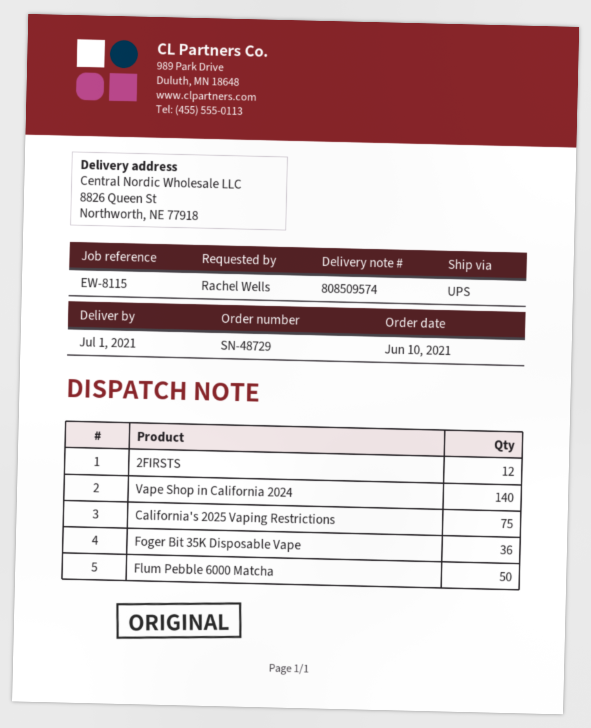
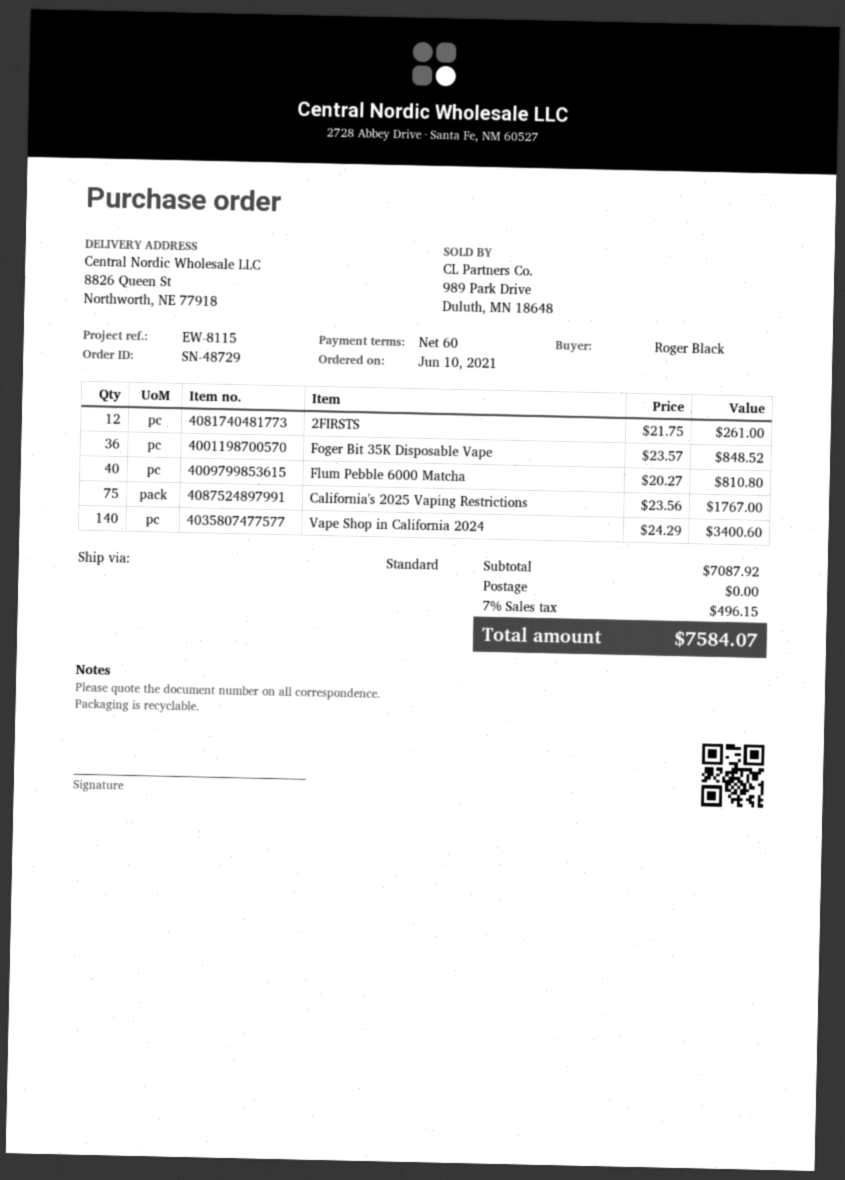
ordered by: Rachel Wells -> Roger Black
shipping method: UPS -> standard
Flum Pebble 6000 Matcha: 50 -> 40

